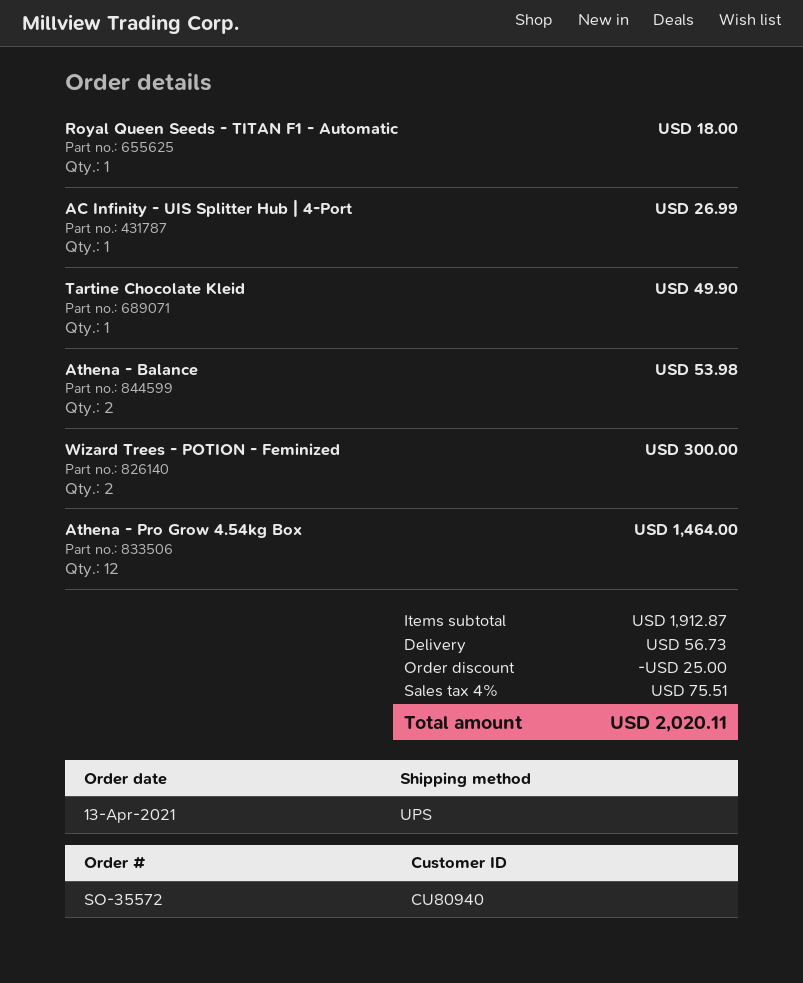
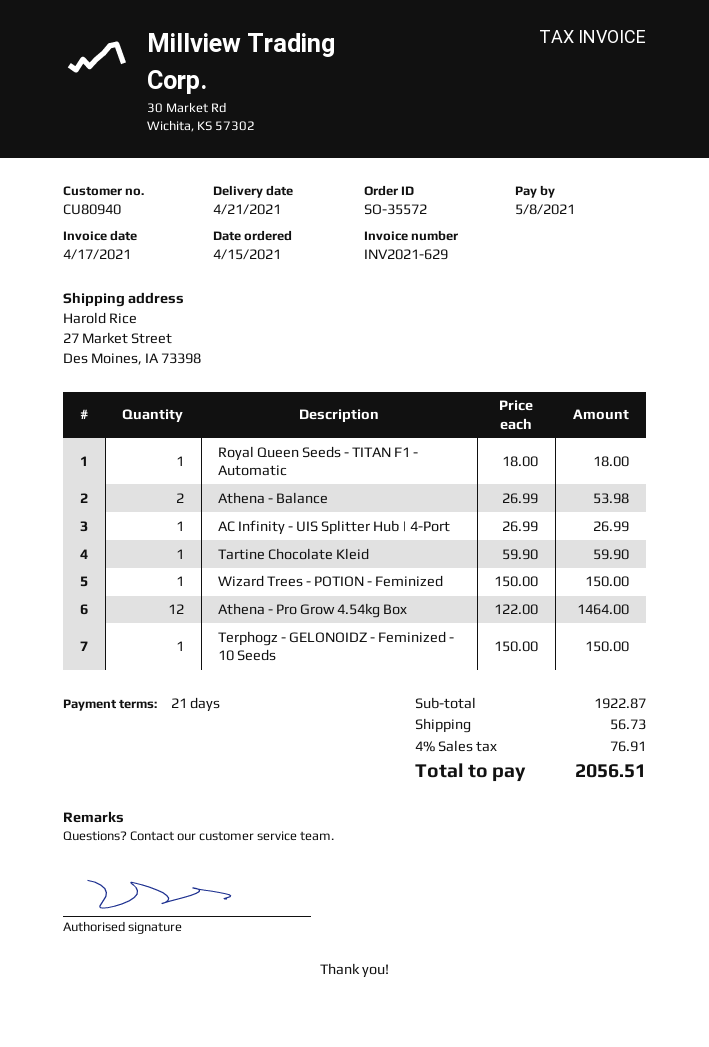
order date: 2021-04-13 -> 2021-04-15
Tartine Chocolate Kleid: 1 for 49.90 -> 1 for 59.90
Wizard Trees - POTION - Feminized: 2 for 300.00 -> 1 for 150.00
Terphogz - GELONOIDZ - Feminized - 10 Seeds: none -> 1 for 150.00
subtotal: 1912.87 -> 1922.87
discount: 25.00 -> none
tax: 4% = 75.51 -> 4% = 76.91
total: 2020.11 -> 2056.51

